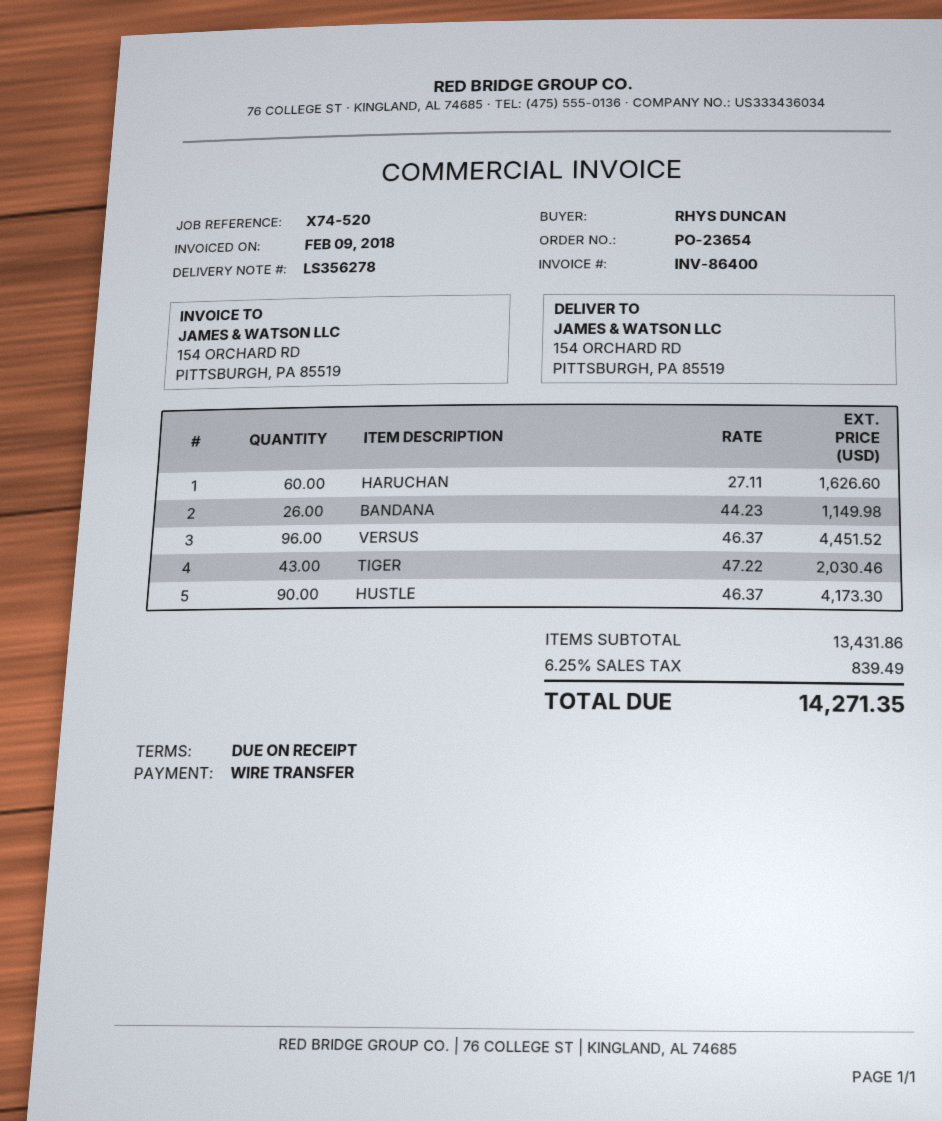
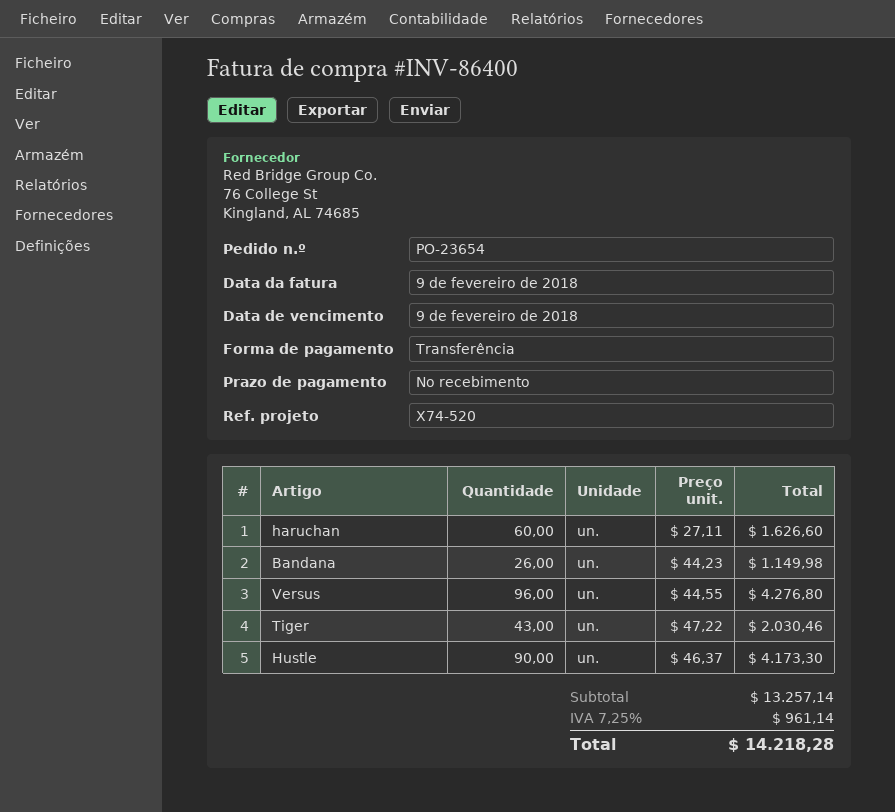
VERSUS: 96 x 46.37 = 4451.52 -> 96 x 44.55 = 4276.80
subtotal: 13431.86 -> 13257.14
tax: 6.25% = 839.49 -> 7.25% = 961.14
total: 14271.35 -> 14218.28

